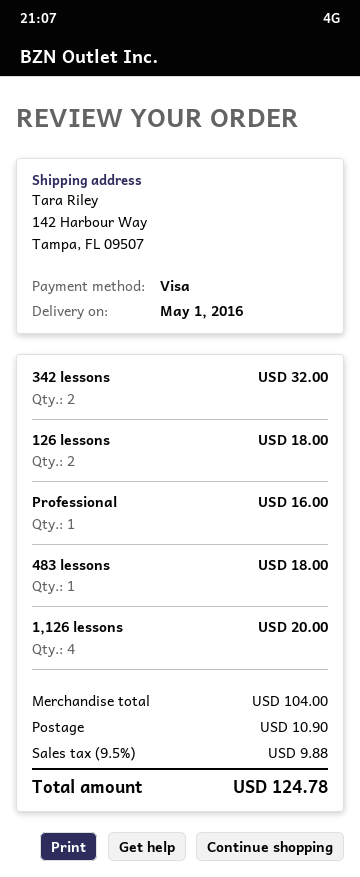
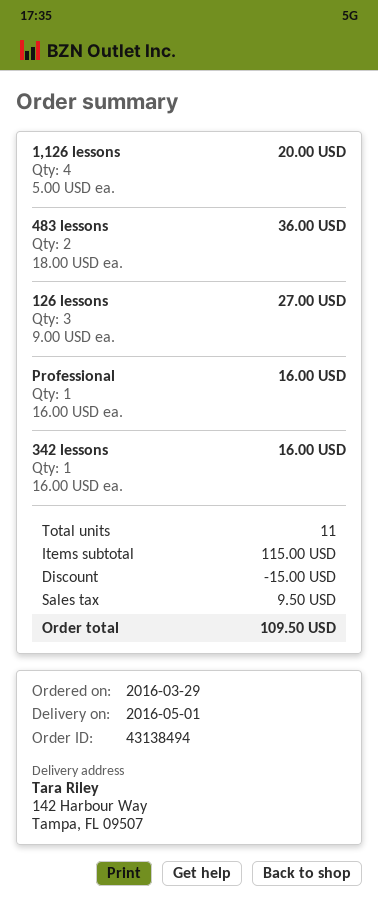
342 lessons: 2 for 32.00 -> 1 for 16.00
126 lessons: 2 for 18.00 -> 3 for 27.00
483 lessons: 1 for 18.00 -> 2 for 36.00
subtotal: 104.00 -> 115.00
discount: none -> 15.00
shipping: 10.90 -> none
tax: 9.88 -> 9.50
total: 124.78 -> 109.50

